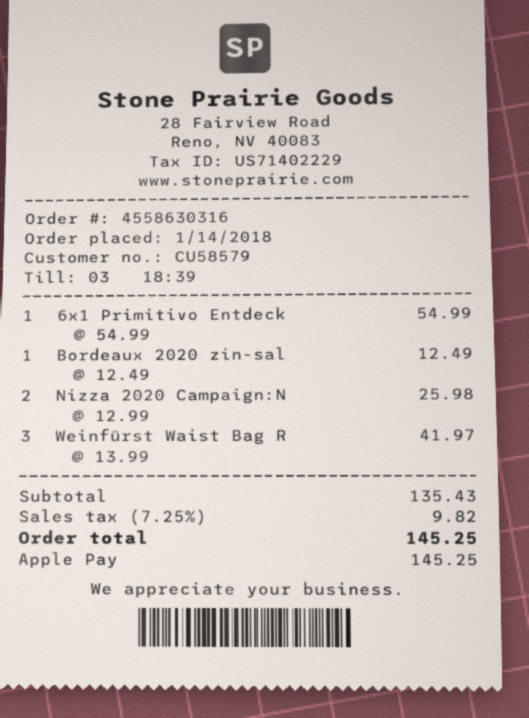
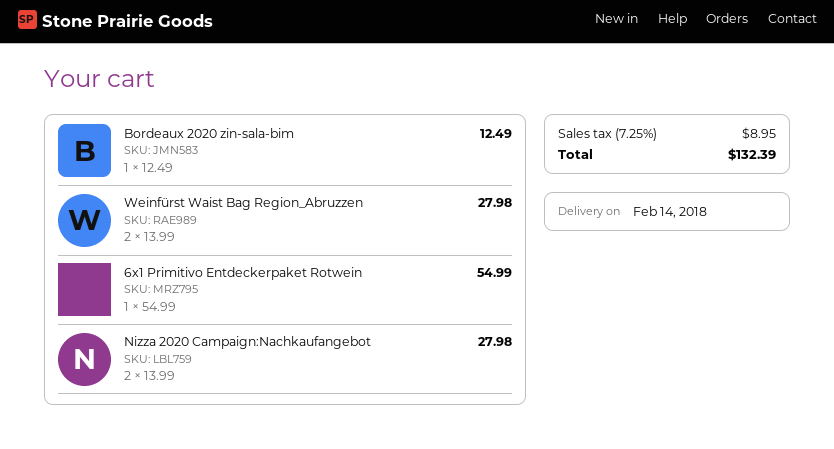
Nizza 2020 Campaign:N: 2 x 12.99 = 25.98 -> 2 x 13.99 = 27.98
Weinfürst Waist Bag R: 3 x 13.99 = 41.97 -> 2 x 13.99 = 27.98
tax: 7.25% = 9.82 -> 7.25% = 8.95
total: 145.25 -> 132.39

